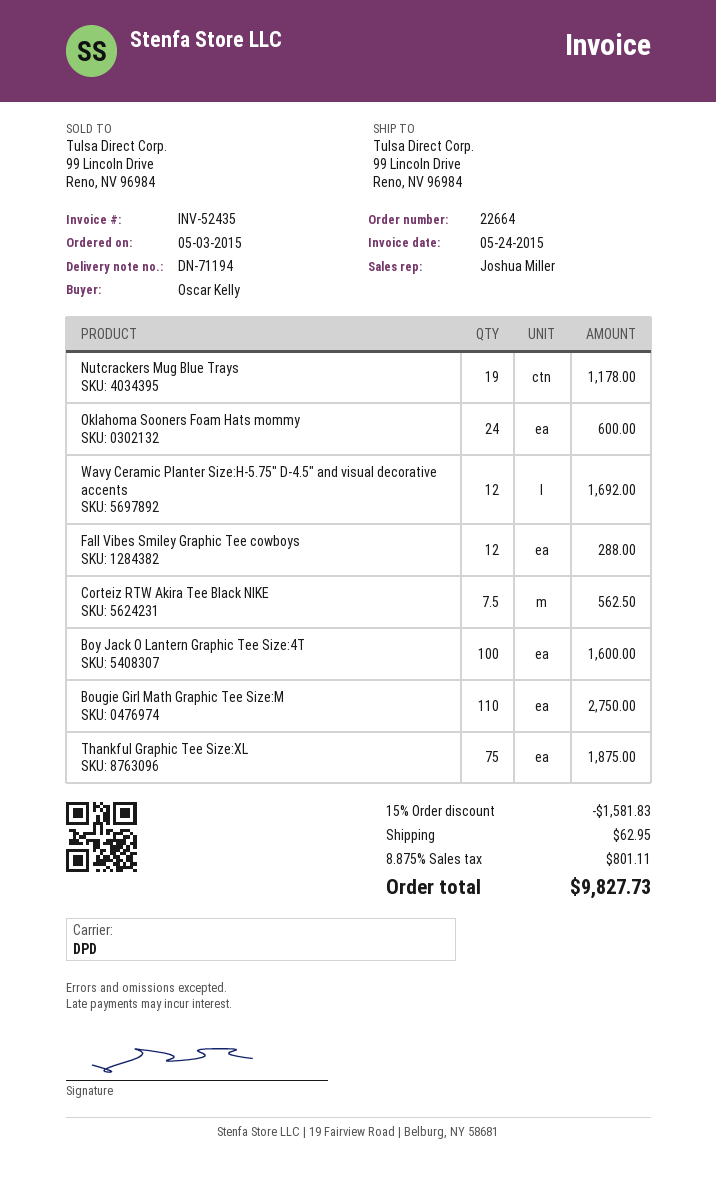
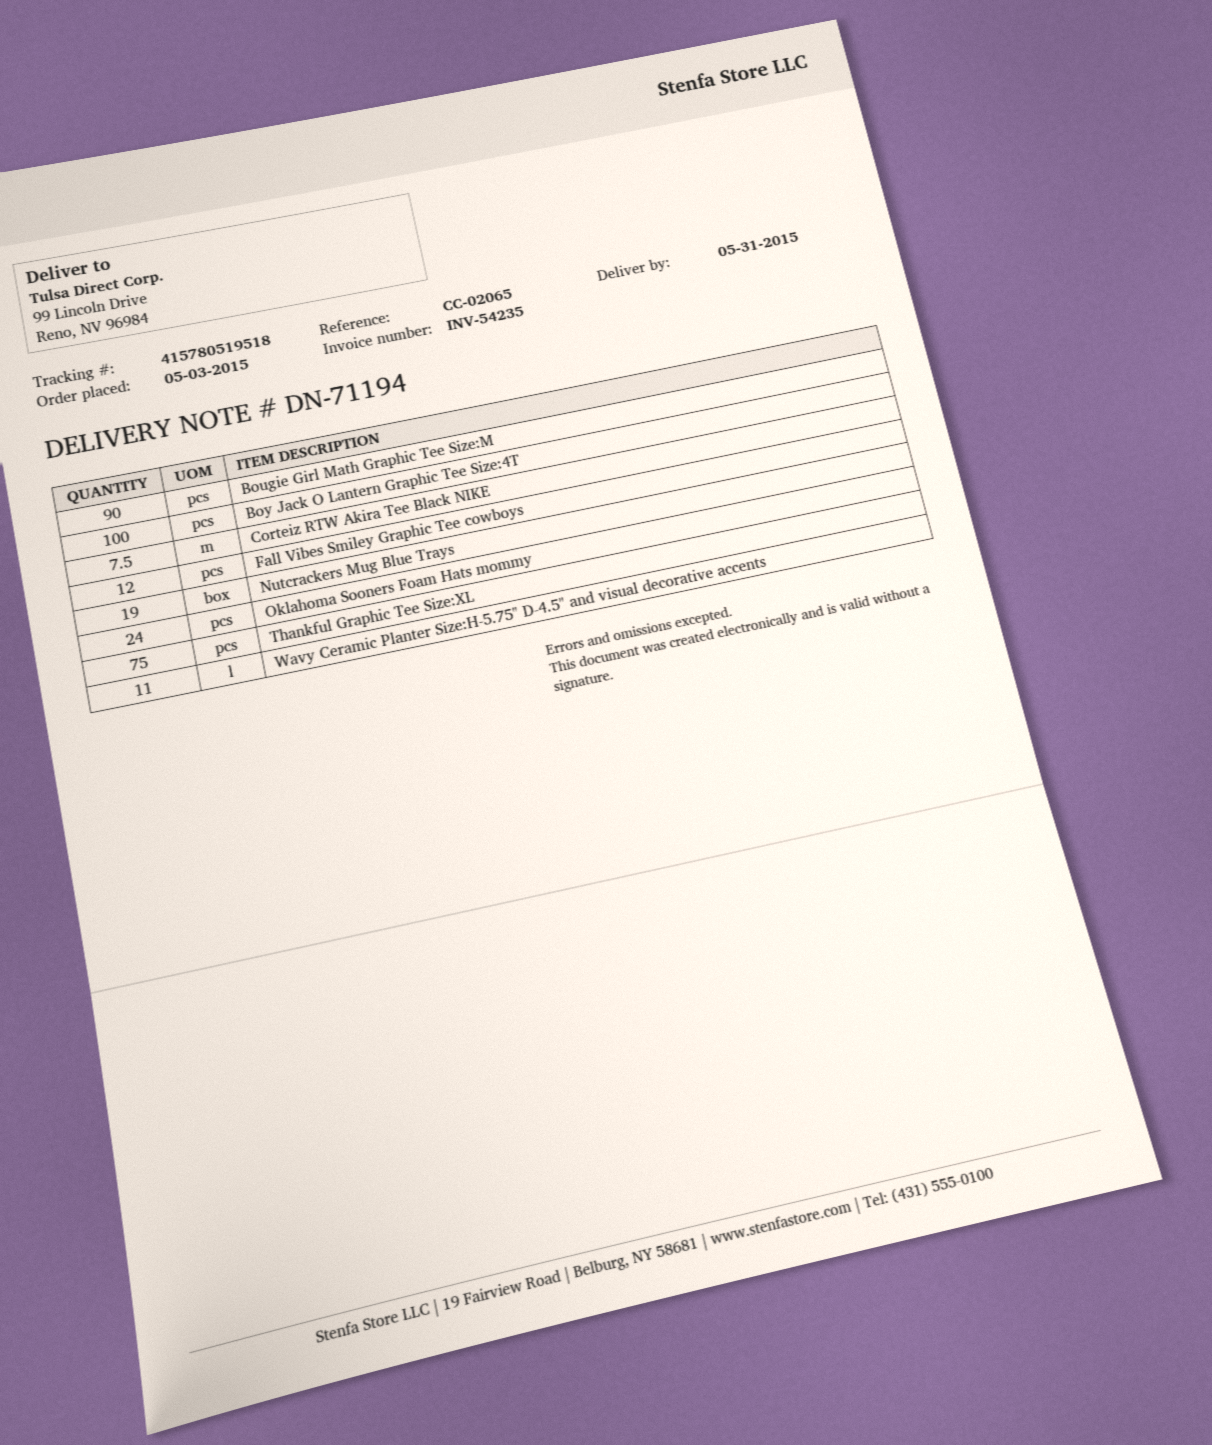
invoice number: INV-52435 -> INV-54235
Wavy Ceramic Planter Size:H-5.75" D-4.5" and visual decorative accents: 12 -> 11
Bougie Girl Math Graphic Tee Size:M: 110 -> 90

